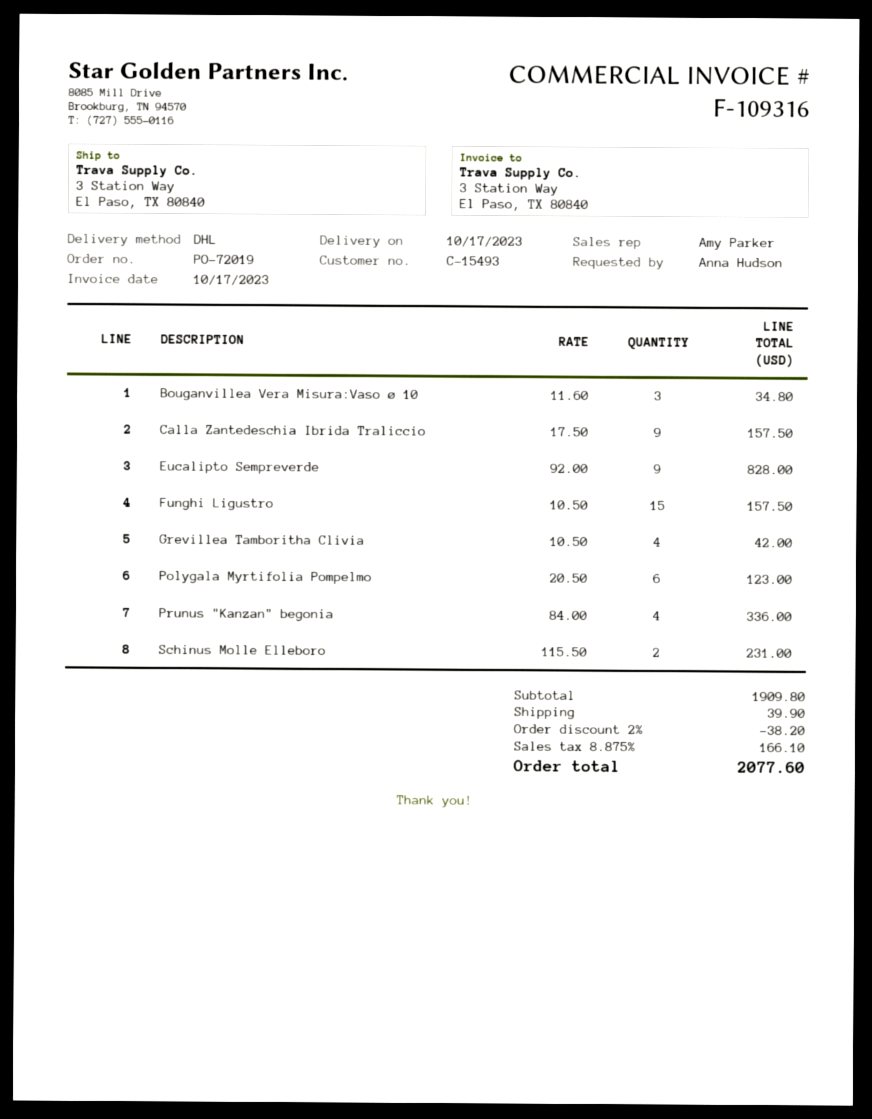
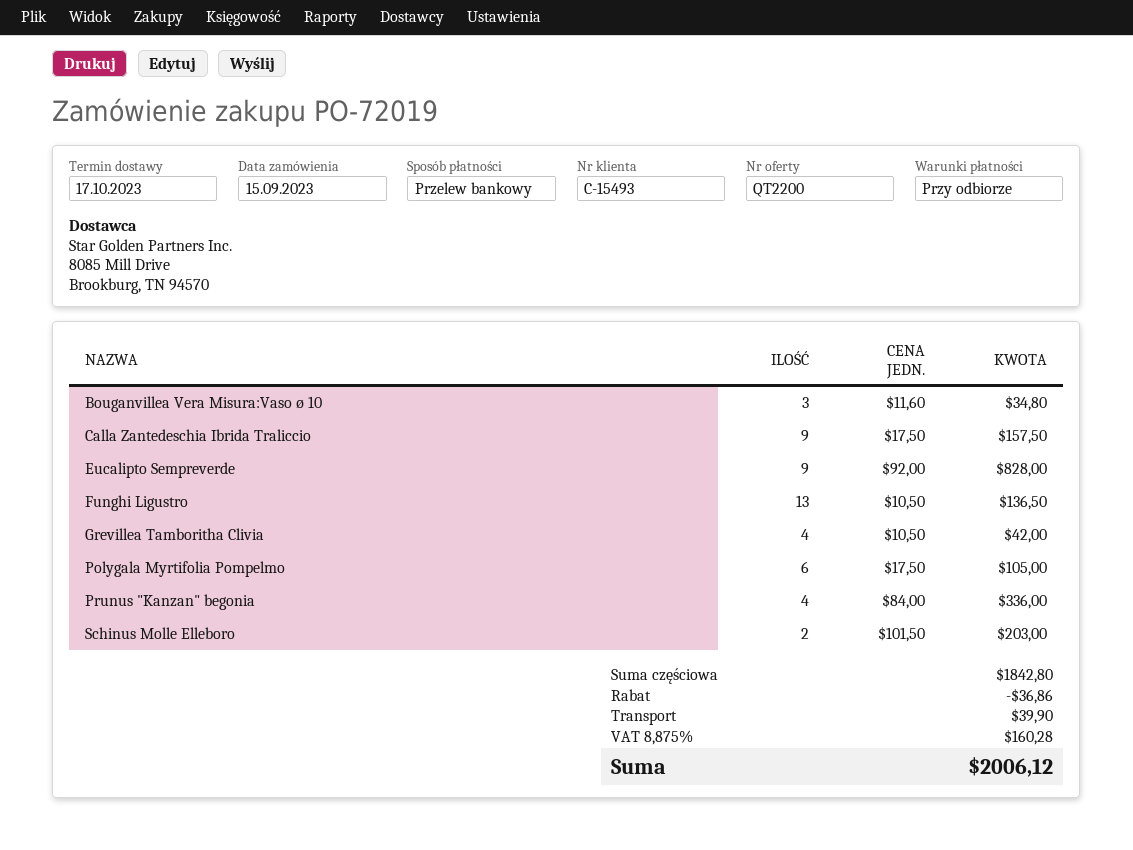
Funghi Ligustro: 15 x 10.50 = 157.50 -> 13 x 10.50 = 136.50
Polygala Myrtifolia Pompelmo: 6 x 20.50 = 123.00 -> 6 x 17.50 = 105.00
Schinus Molle Elleboro: 2 x 115.50 = 231.00 -> 2 x 101.50 = 203.00
subtotal: 1909.80 -> 1842.80
discount: 38.20 -> 36.86
tax: 8.875% = 166.10 -> 8.875% = 160.28
total: 2077.60 -> 2006.12

